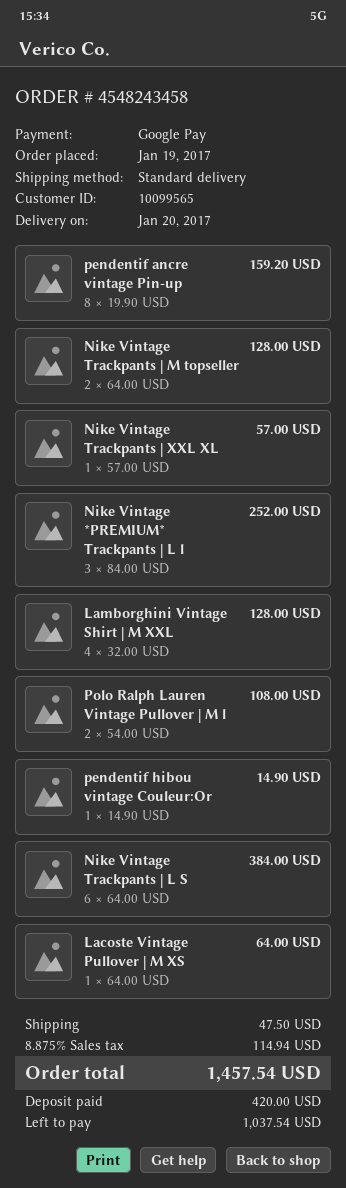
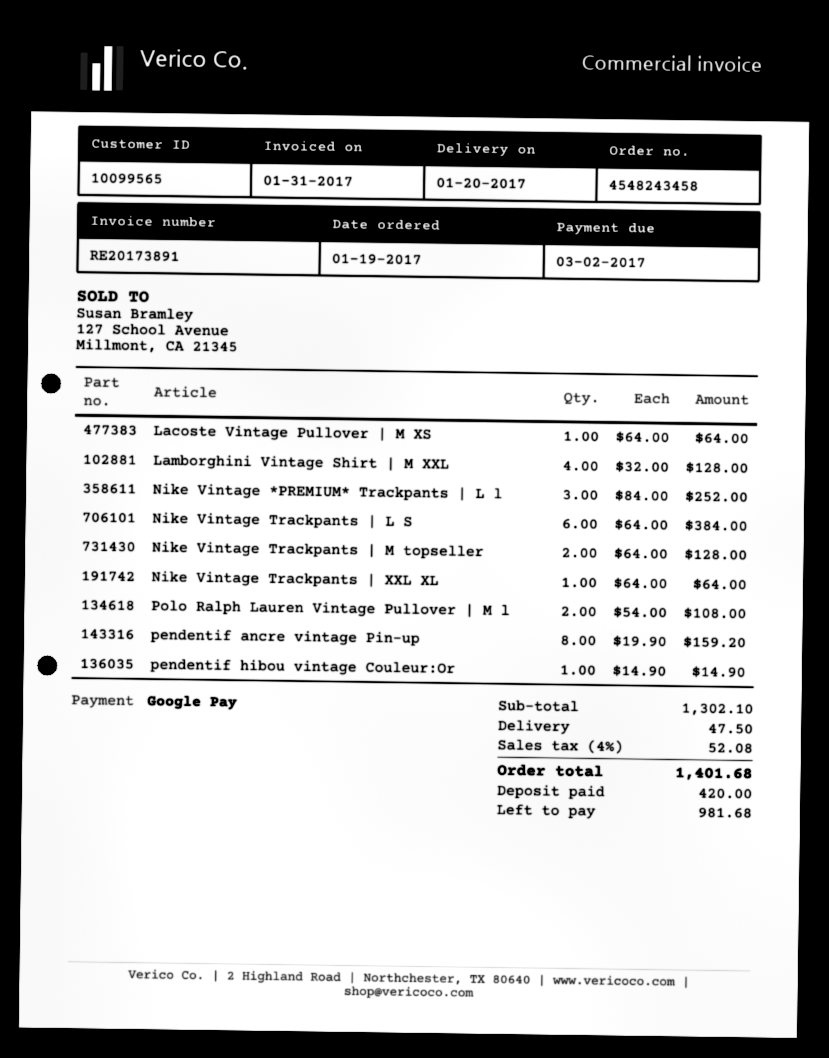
Nike Vintage Trackpants | XXL XL: 1 x 57.00 = 57.00 -> 1 x 64.00 = 64.00
tax: 8.875% = 114.94 -> 4% = 52.08
total: 1457.54 -> 1401.68
balance: 1037.54 -> 981.68

